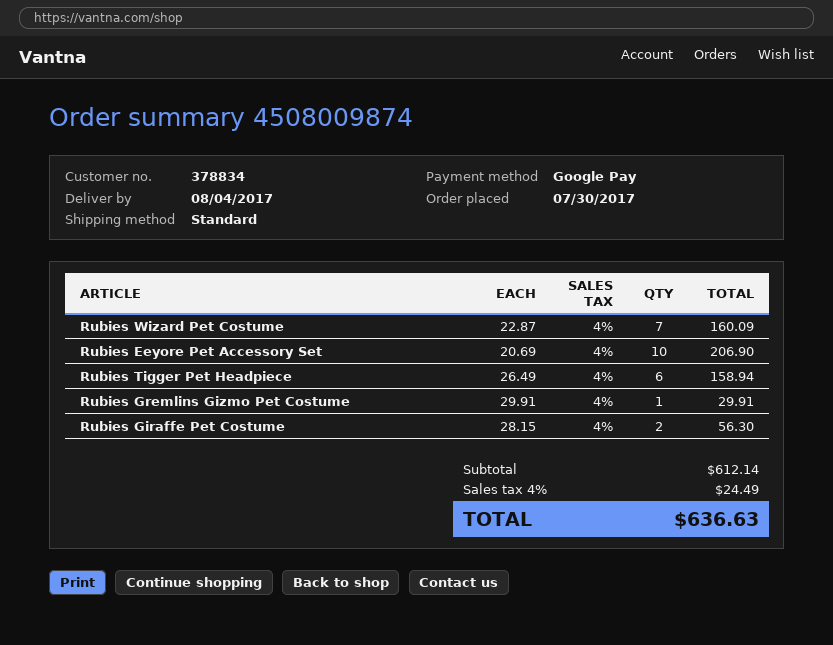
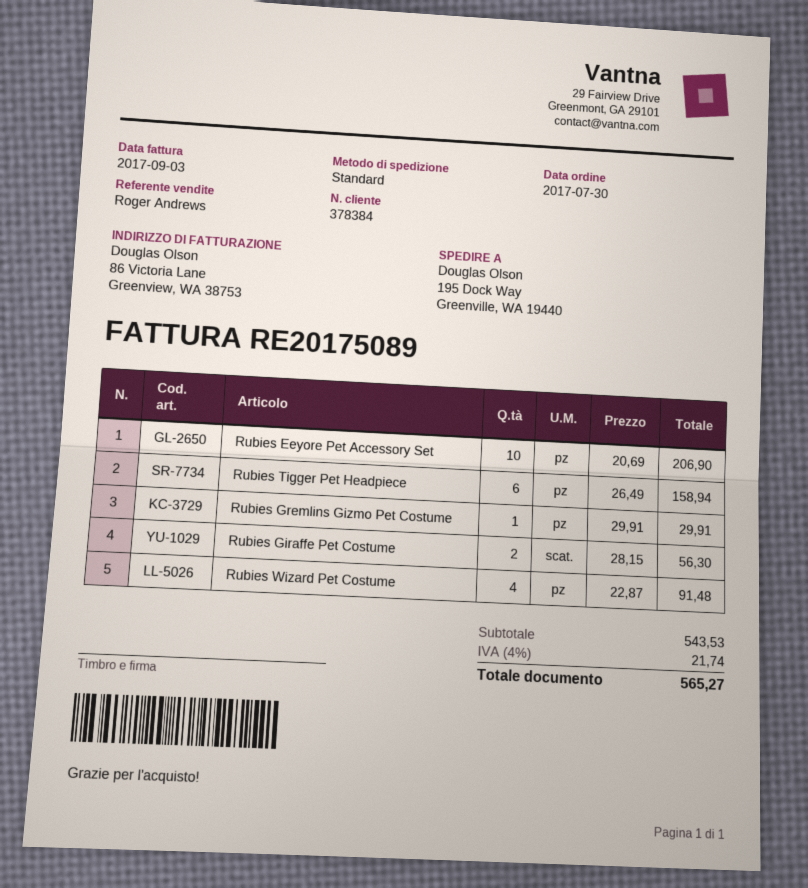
customer number: 378834 -> 378384
Rubies Wizard Pet Costume: 7 x 22.87 = 160.09 -> 4 x 22.87 = 91.48
subtotal: 612.14 -> 543.53
tax: 4% = 24.49 -> 4% = 21.74
total: 636.63 -> 565.27

